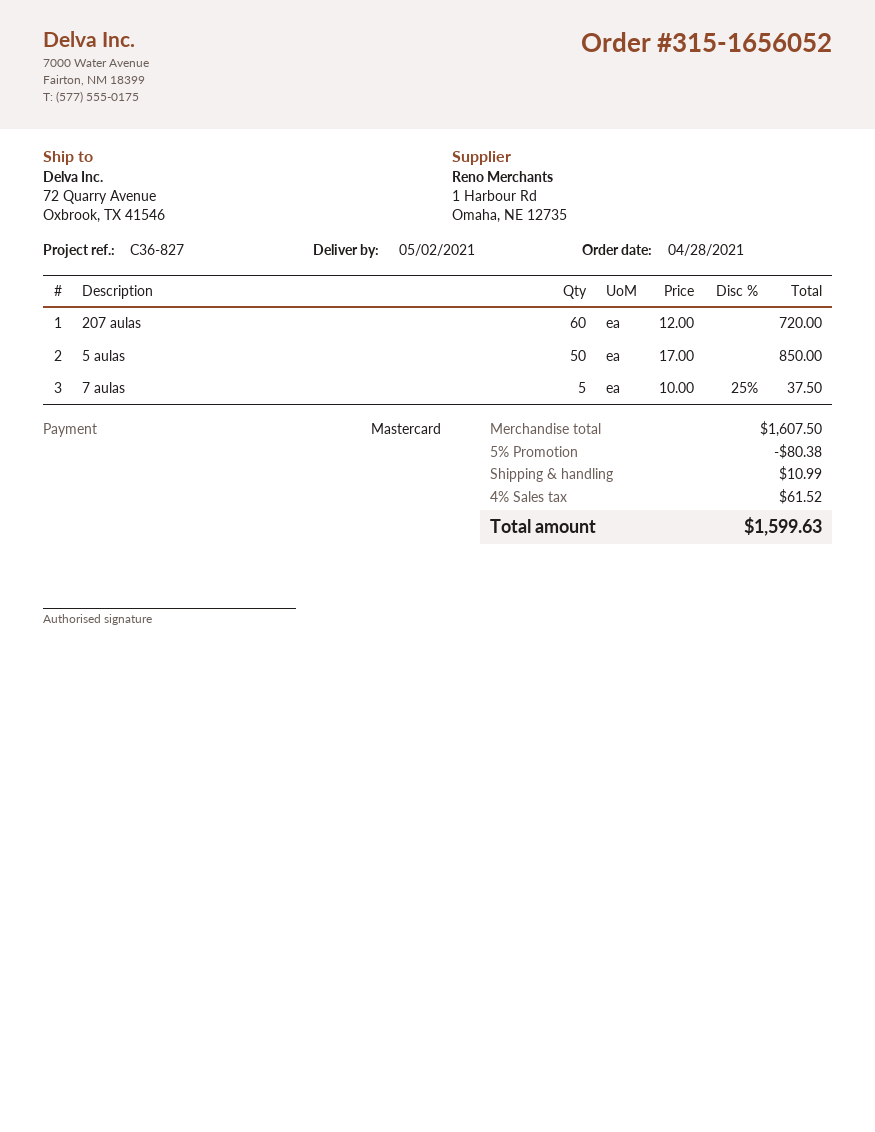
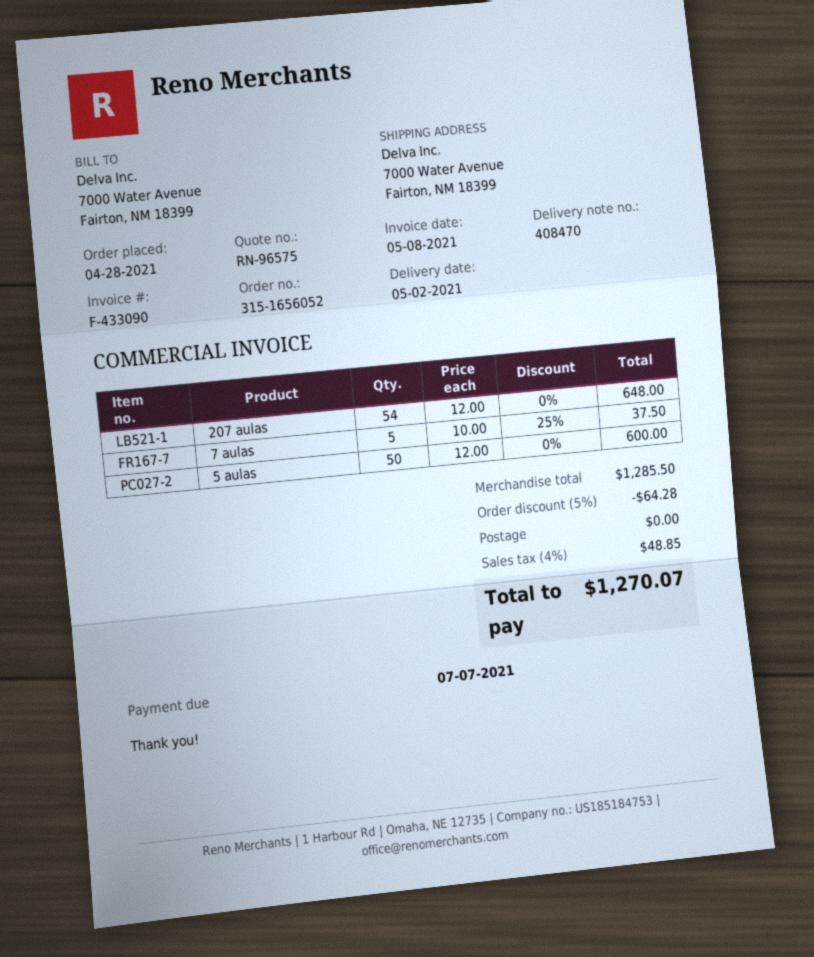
ship to: 72 Quarry Avenue, Oxbrook, TX 41546 -> 7000 Water Avenue, Fairton, NM 18399
207 aulas: 60 x 12.00 = 720.00 -> 54 x 12.00 = 648.00
5 aulas: 50 x 17.00 = 850.00 -> 50 x 12.00 = 600.00
subtotal: 1607.50 -> 1285.50
discount: 5% = 80.38 -> 5% = 64.28
shipping: 10.99 -> 0.00
tax: 4% = 61.52 -> 4% = 48.85
total: 1599.63 -> 1270.07

